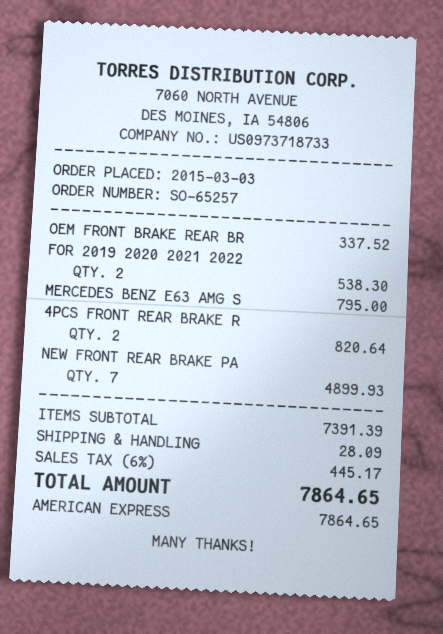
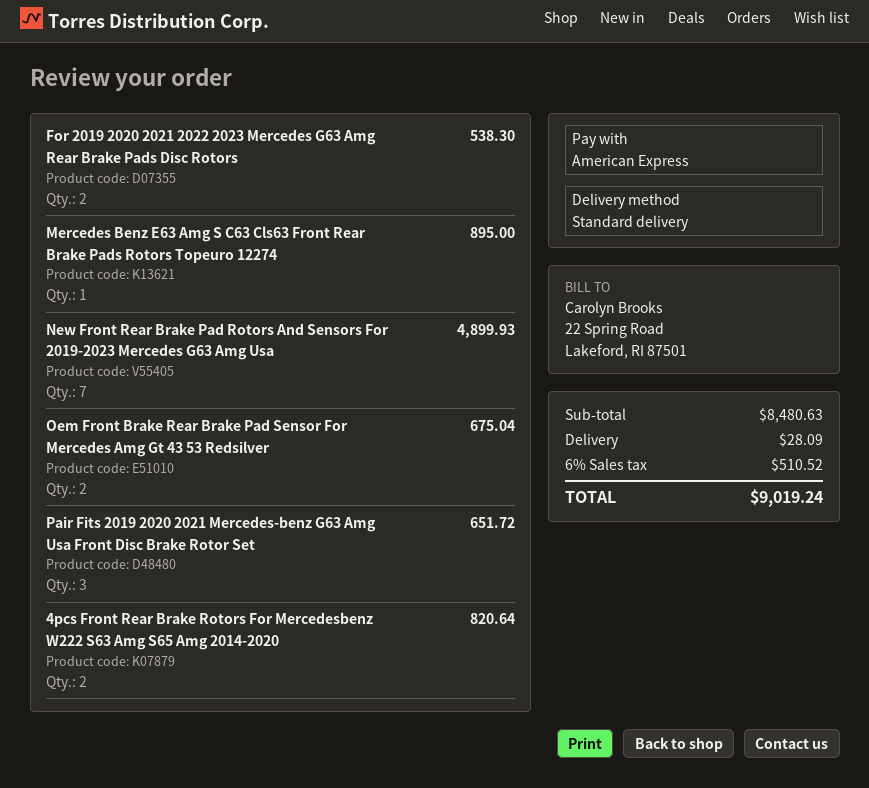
OEM FRONT BRAKE REAR BR: 1 for 337.52 -> 2 for 675.04
MERCEDES BENZ E63 AMG S: 1 for 795.00 -> 1 for 895.00
Pair Fits 2019 2020 2021 Mercedes-benz G63 Amg Usa Front Disc Brake Rotor Set: none -> 3 for 651.72
subtotal: 7391.39 -> 8480.63
tax: 6% = 445.17 -> 6% = 510.52
total: 7864.65 -> 9019.24

